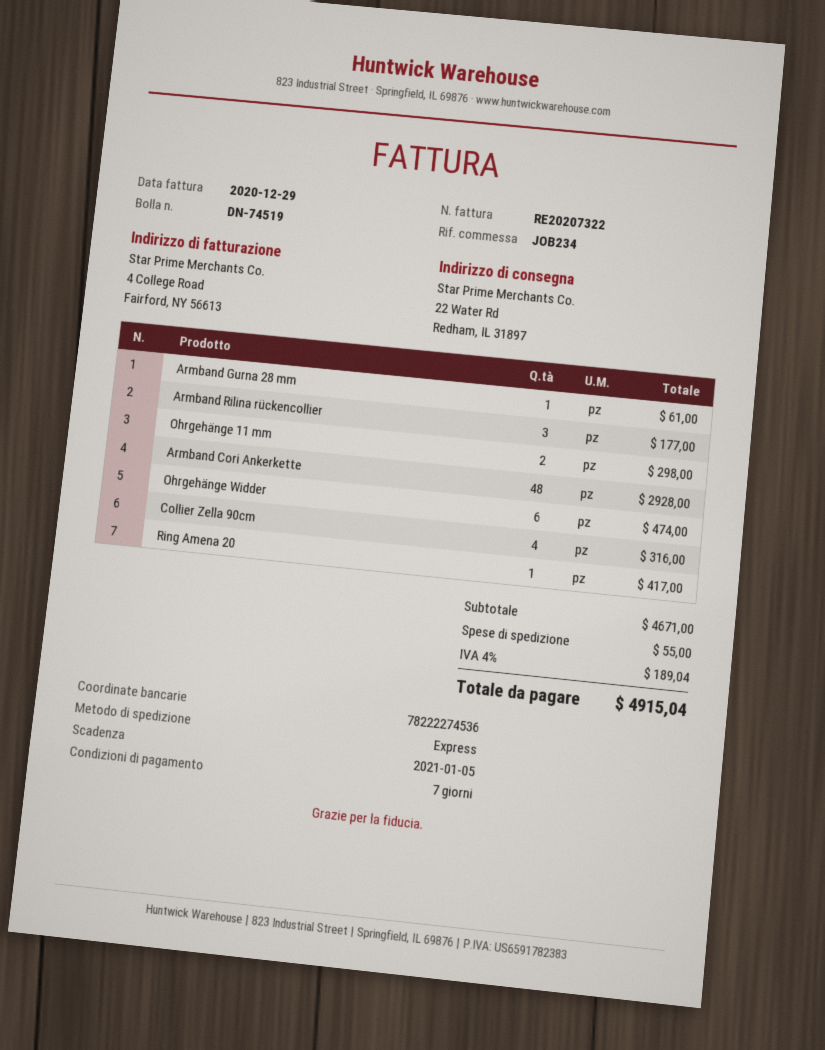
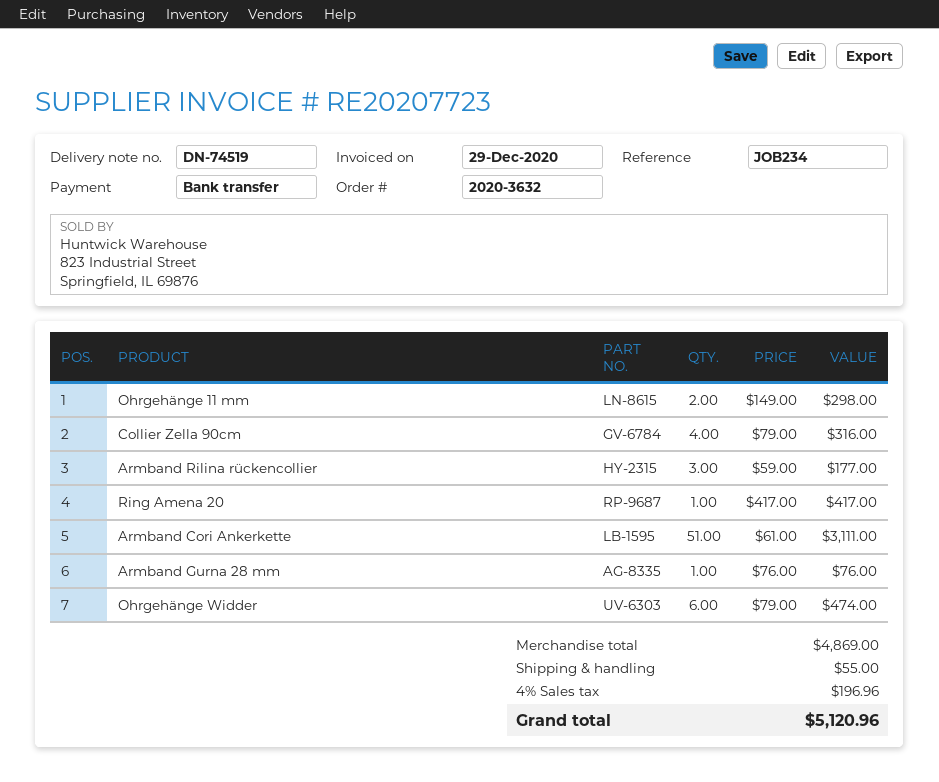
invoice number: RE20207322 -> RE20207723
Armband Gurna 28 mm: 1 for 61.00 -> 1 for 76.00
Armband Cori Ankerkette: 48 for 2928.00 -> 51 for 3111.00
subtotal: 4671.00 -> 4869.00
tax: 4% = 189.04 -> 4% = 196.96
total: 4915.04 -> 5120.96

